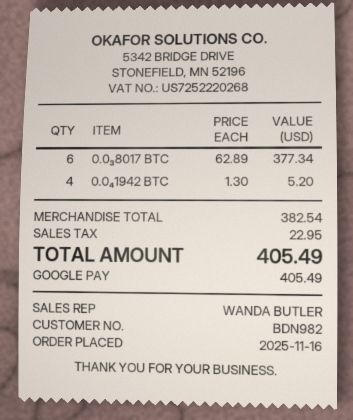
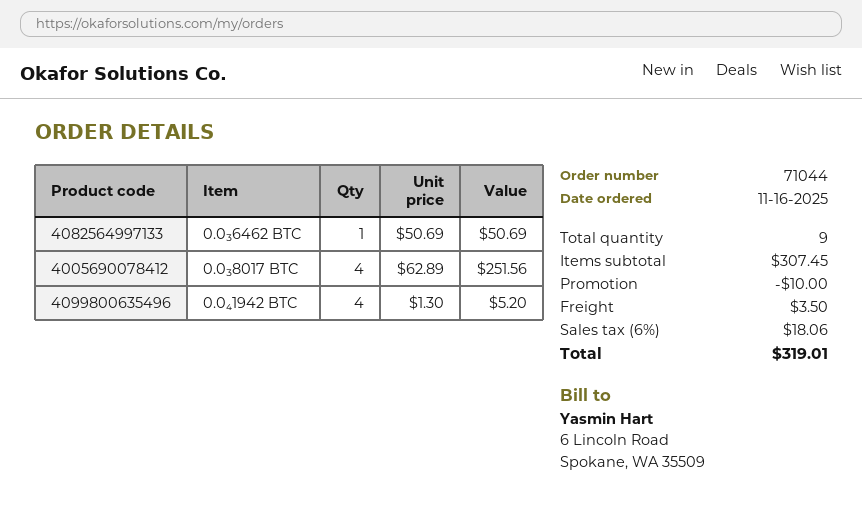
0.0₃8017 BTC: 6 x 62.89 = 377.34 -> 4 x 62.89 = 251.56
0.0₃6462 BTC: none -> 1 x 50.69 = 50.69
subtotal: 382.54 -> 307.45
discount: none -> 10.00
shipping: none -> 3.50
tax: 22.95 -> 18.06
total: 405.49 -> 319.01

